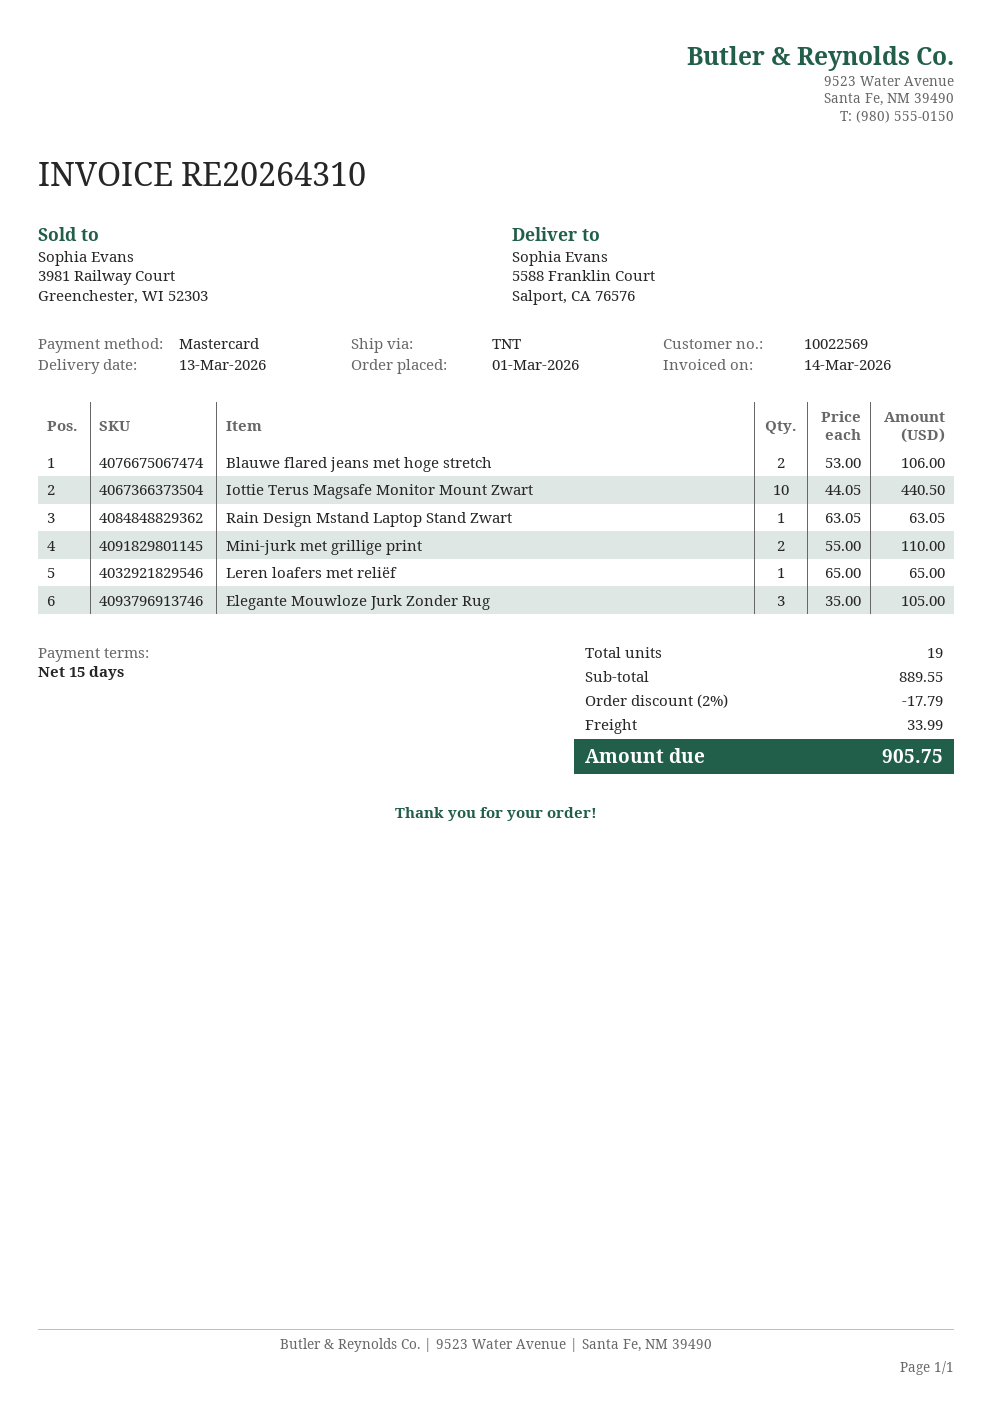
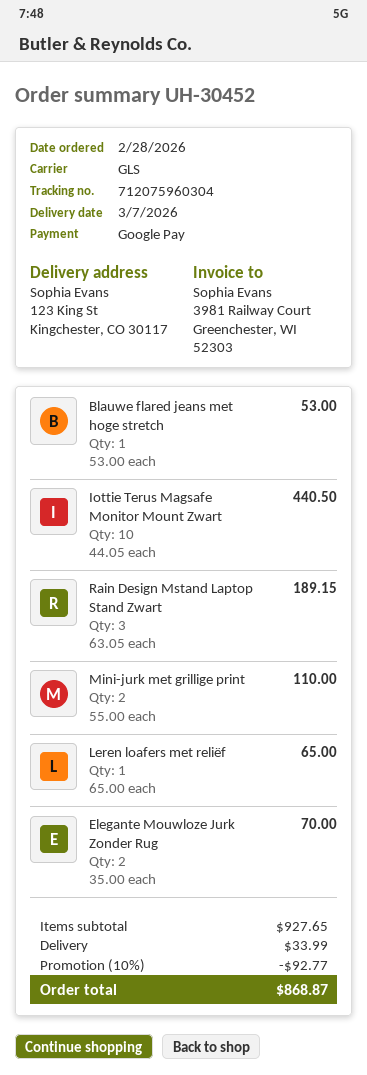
order date: 2026-03-01 -> 2026-02-28
delivery date: 2026-03-13 -> 2026-03-07
payment method: Mastercard -> Google Pay
shipping method: TNT -> GLS
ship to: 5588 Franklin Court, Salport, CA 76576 -> 123 King St, Kingchester, CO 30117
Blauwe flared jeans met hoge stretch: 2 x 53.00 = 106.00 -> 1 x 53.00 = 53.00
Rain Design Mstand Laptop Stand Zwart: 1 x 63.05 = 63.05 -> 3 x 63.05 = 189.15
Elegante Mouwloze Jurk Zonder Rug: 3 x 35.00 = 105.00 -> 2 x 35.00 = 70.00
subtotal: 889.55 -> 927.65
discount: 2% = 17.79 -> 10% = 92.77
total: 905.75 -> 868.87

